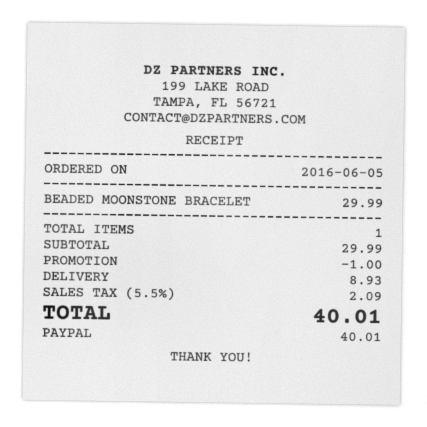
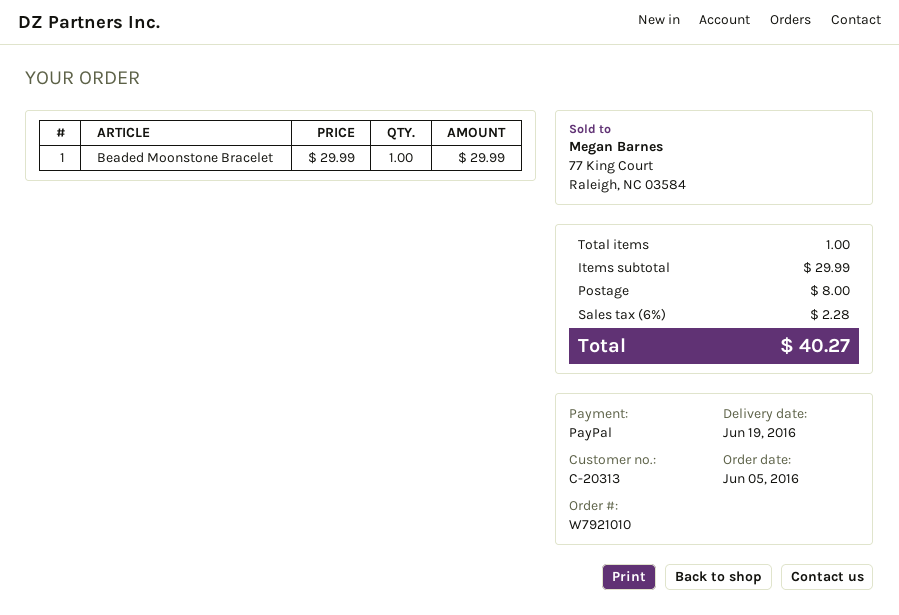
discount: 1.00 -> none
shipping: 8.93 -> 8.00
tax: 5.5% = 2.09 -> 6% = 2.28
total: 40.01 -> 40.27

